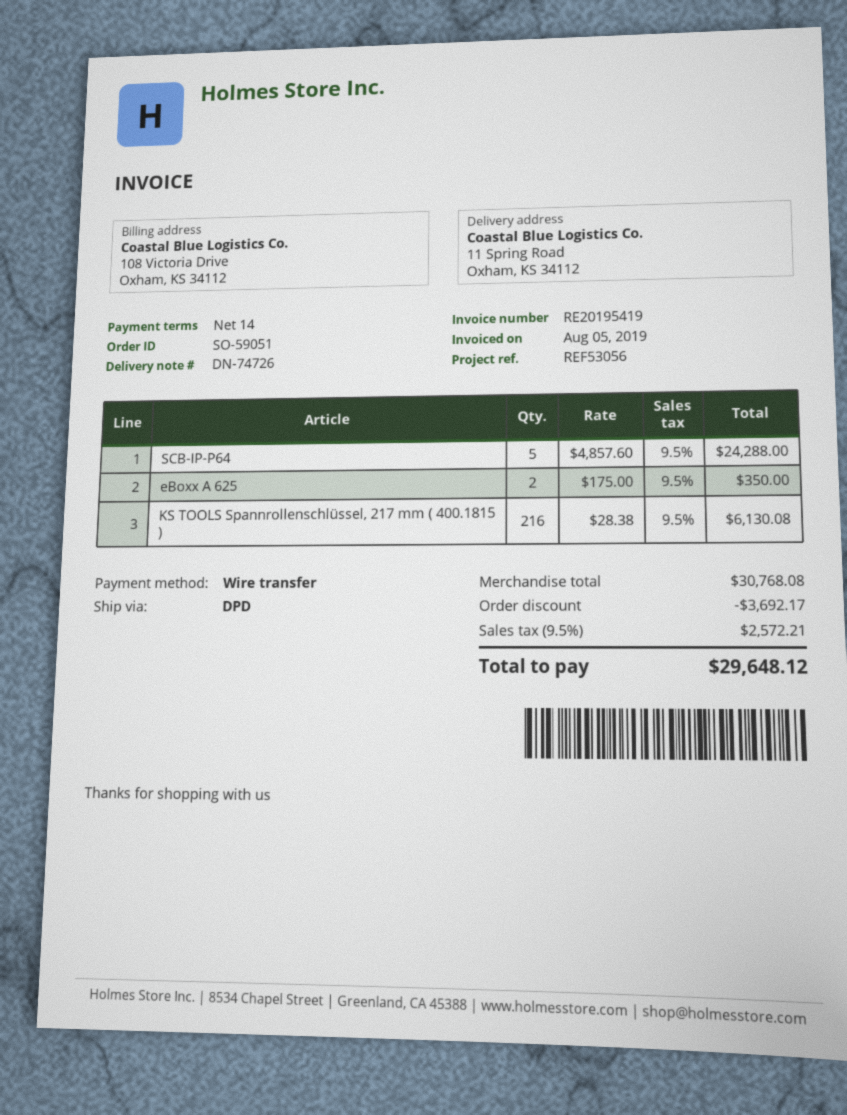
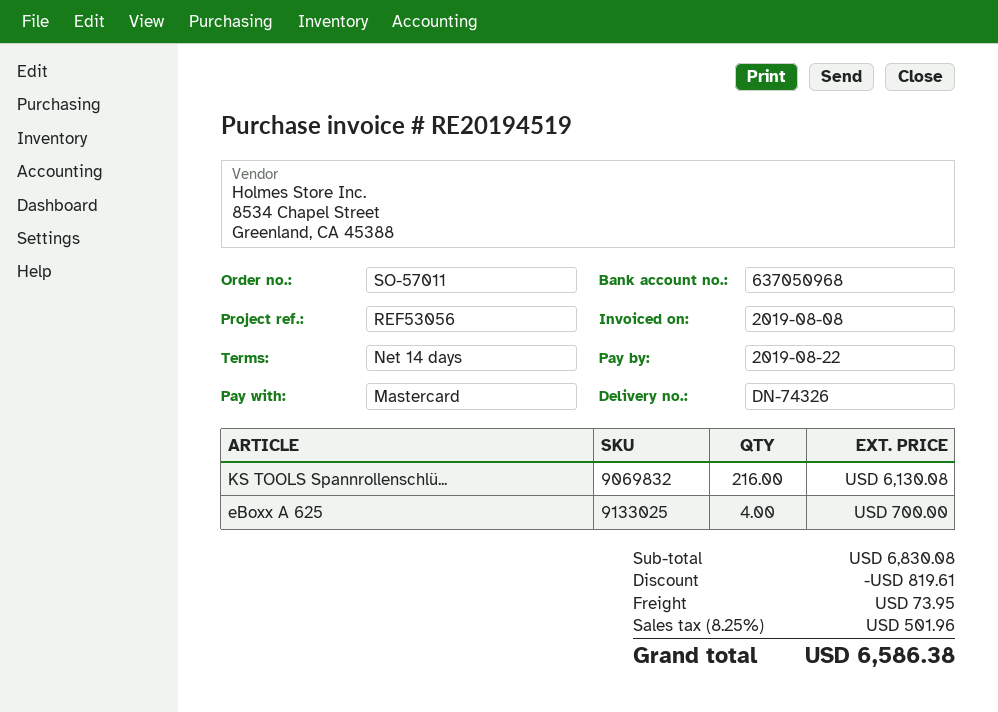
order number: SO-59051 -> SO-57011
delivery note number: DN-74726 -> DN-74326
invoice number: RE20195419 -> RE20194519
invoice date: 2019-08-05 -> 2019-08-08
payment method: bank transfer -> Mastercard
SCB-IP-P64: 5 for 24288.00 -> none
eBoxx A 625: 2 for 350.00 -> 4 for 700.00
subtotal: 30768.08 -> 6830.08
discount: 3692.17 -> 819.61
shipping: none -> 73.95
tax: 9.5% = 2572.21 -> 8.25% = 501.96
total: 29648.12 -> 6586.38

